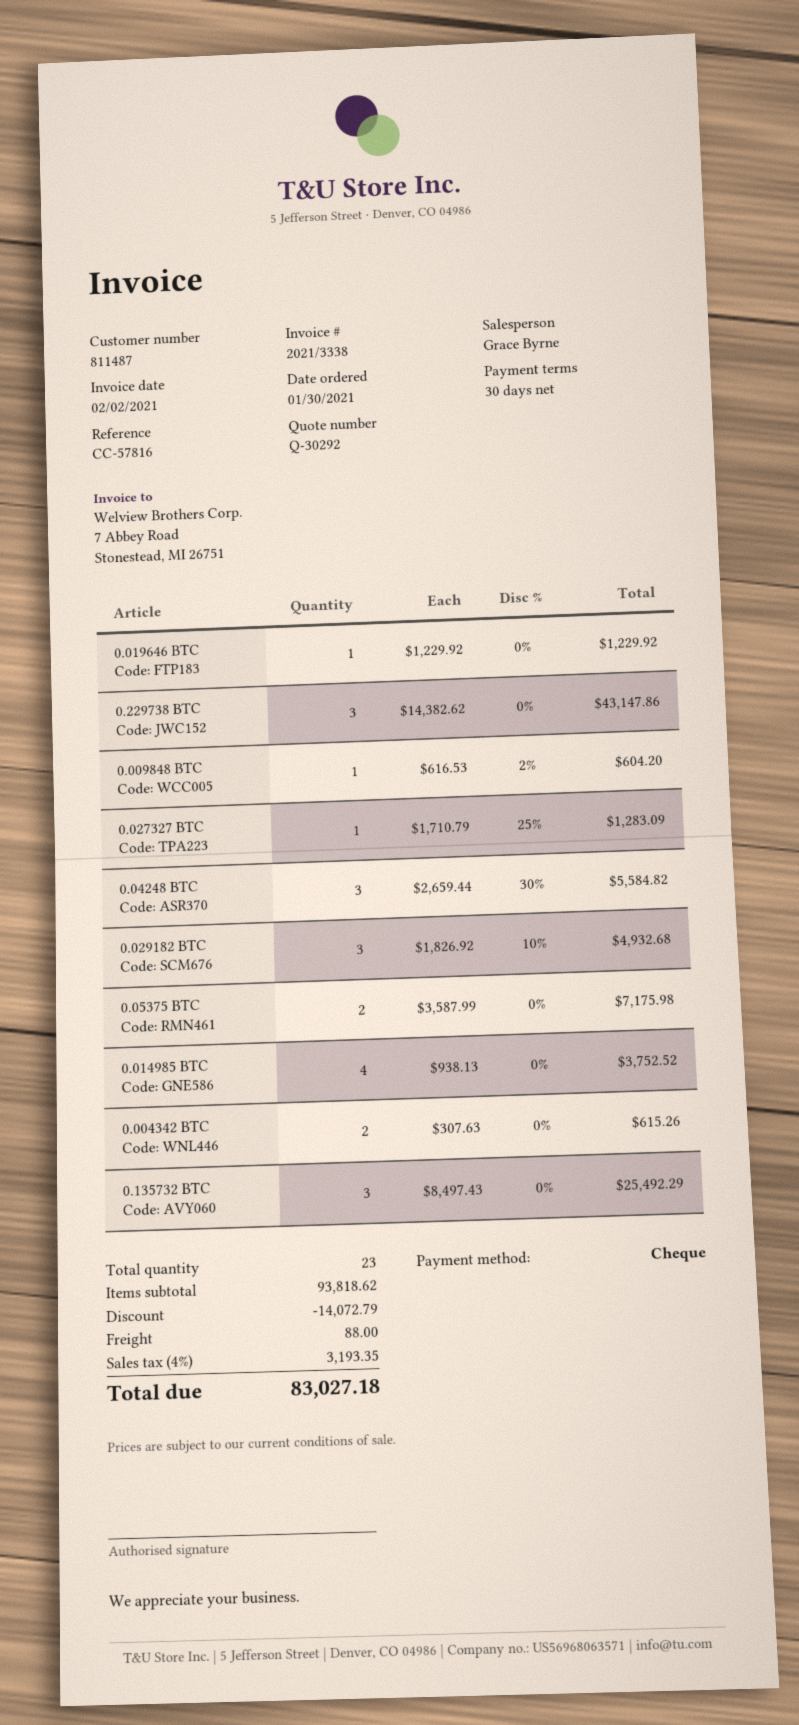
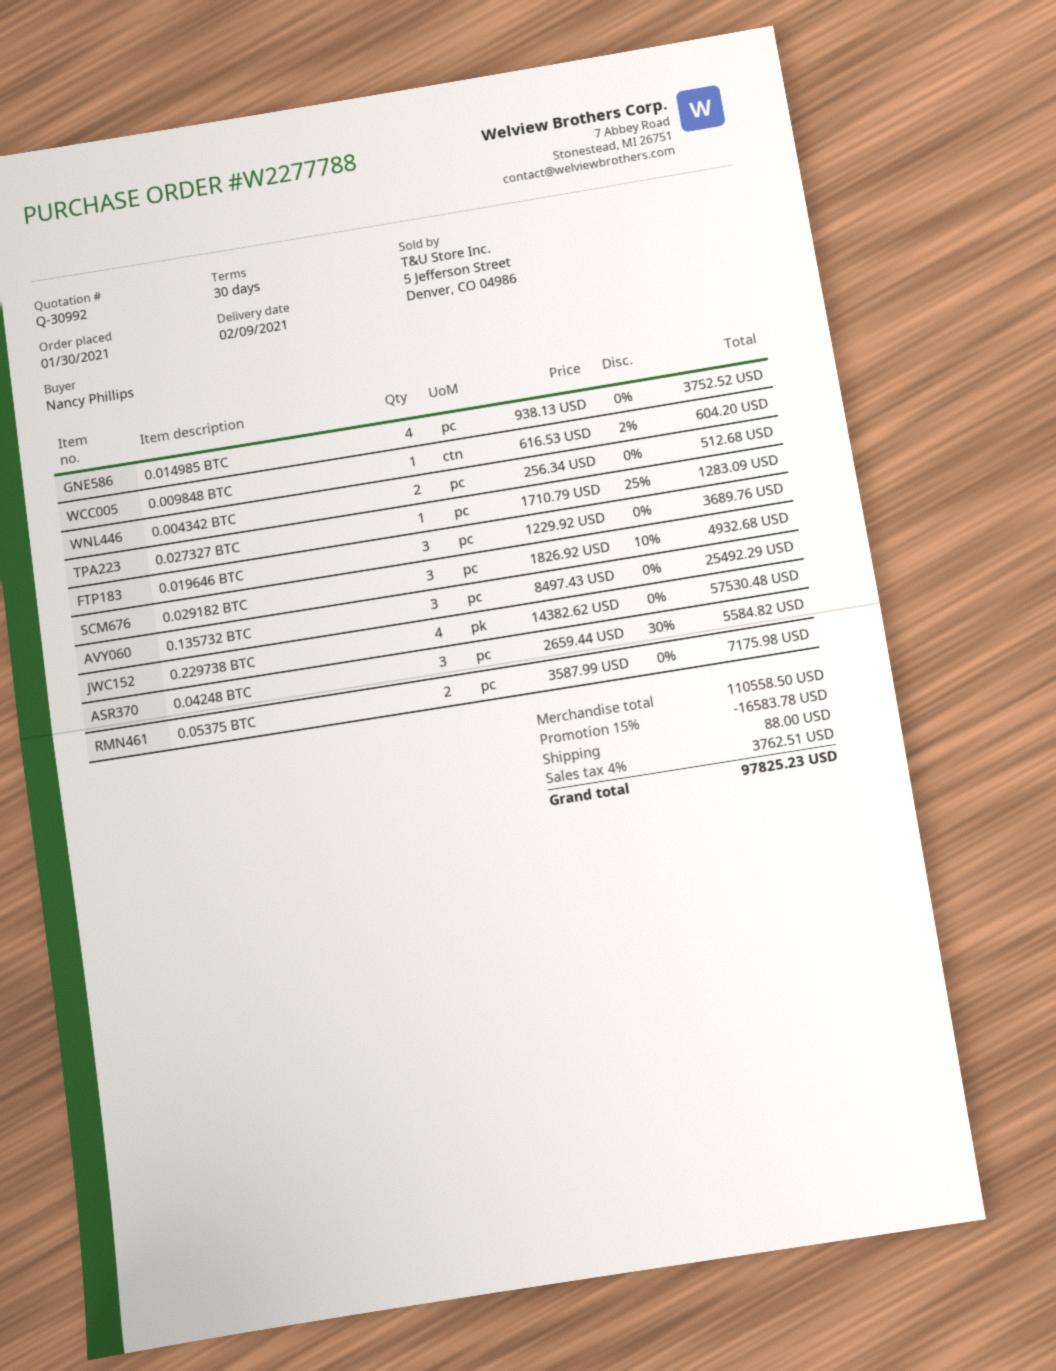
quote number: Q-30292 -> Q-30992
0.019646 BTC: 1 x 1229.92 = 1229.92 -> 3 x 1229.92 = 3689.76
0.229738 BTC: 3 x 14382.62 = 43147.86 -> 4 x 14382.62 = 57530.48
0.004342 BTC: 2 x 307.63 = 615.26 -> 2 x 256.34 = 512.68
subtotal: 93818.62 -> 110558.50
discount: 14072.79 -> 16583.78
tax: 4% = 3193.35 -> 4% = 3762.51
total: 83027.18 -> 97825.23

